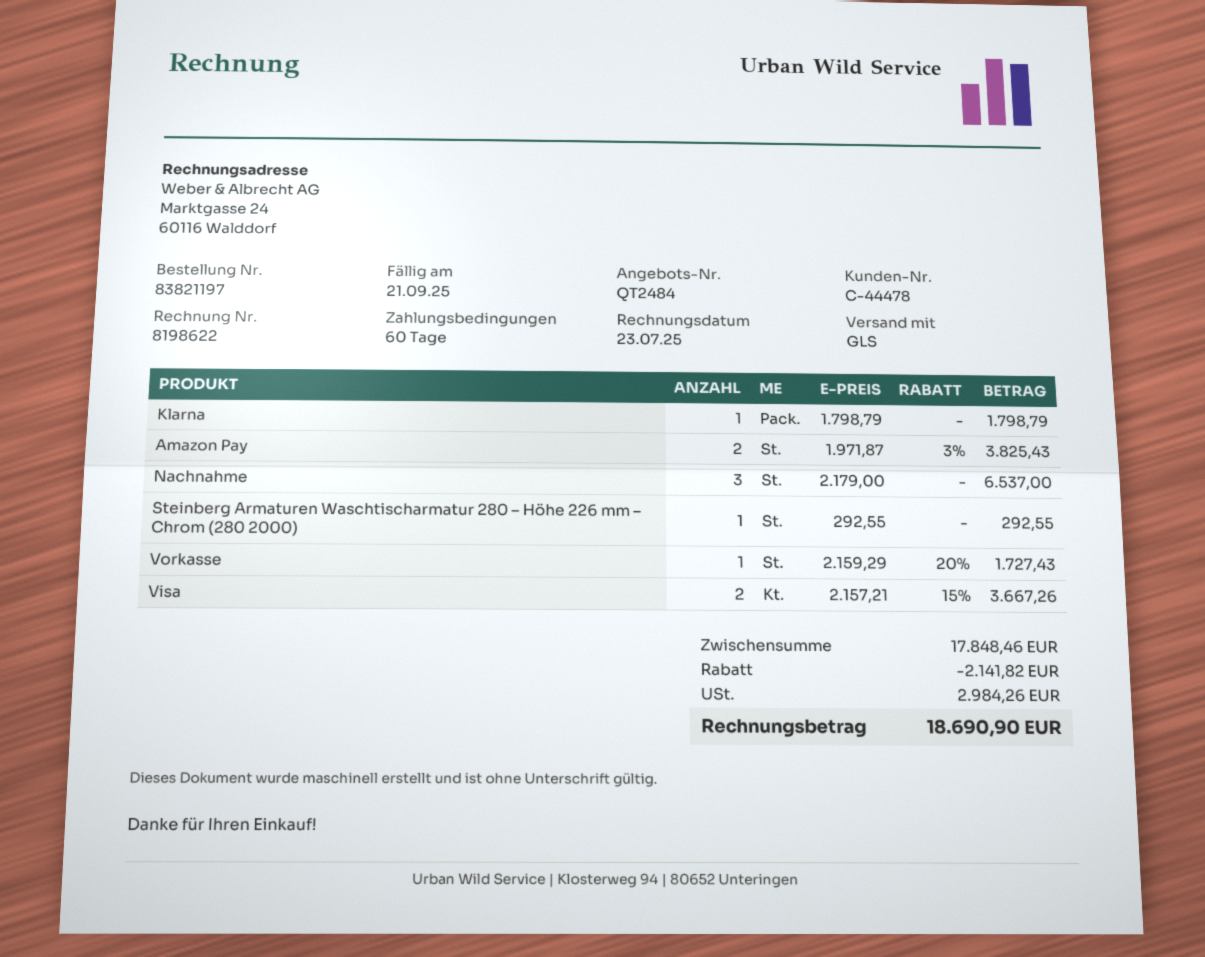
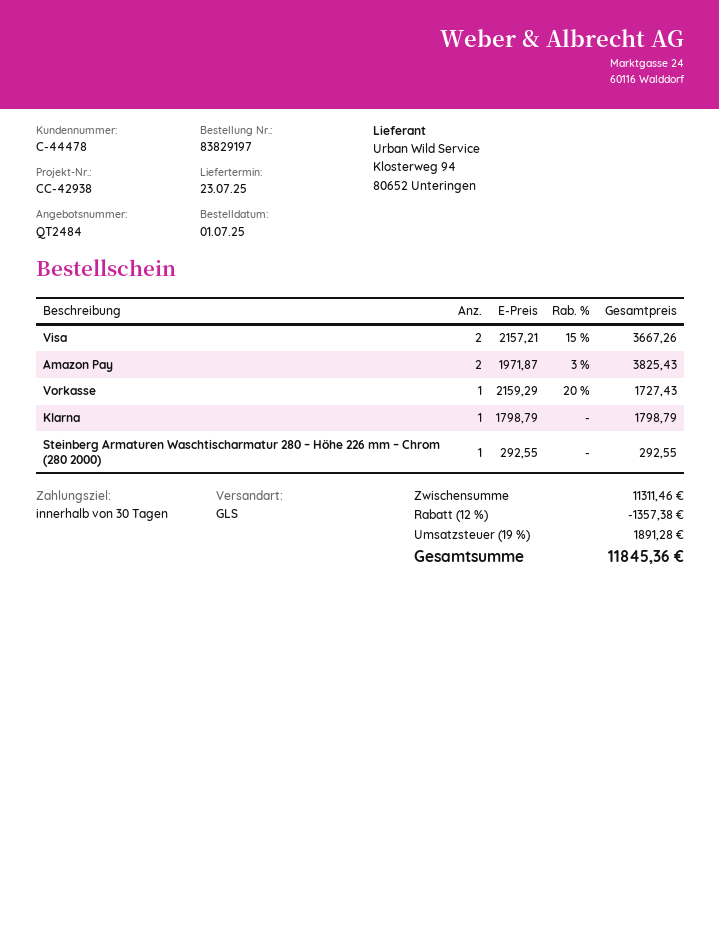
order number: 83821197 -> 83829197
payment terms: 60 days -> 30 days
Nachnahme: 3 x 2179.00 = 6537.00 -> none
subtotal: 17848.46 -> 11311.46
discount: 2141.82 -> 1357.38
tax: 2984.26 -> 1891.28
total: 18690.90 -> 11845.36

